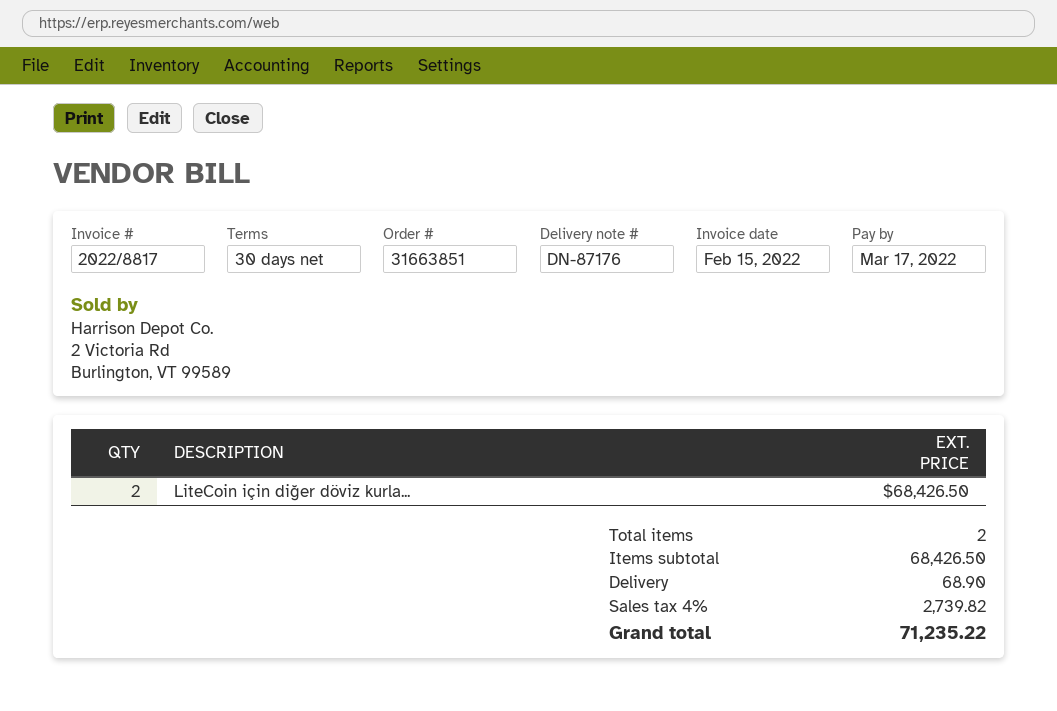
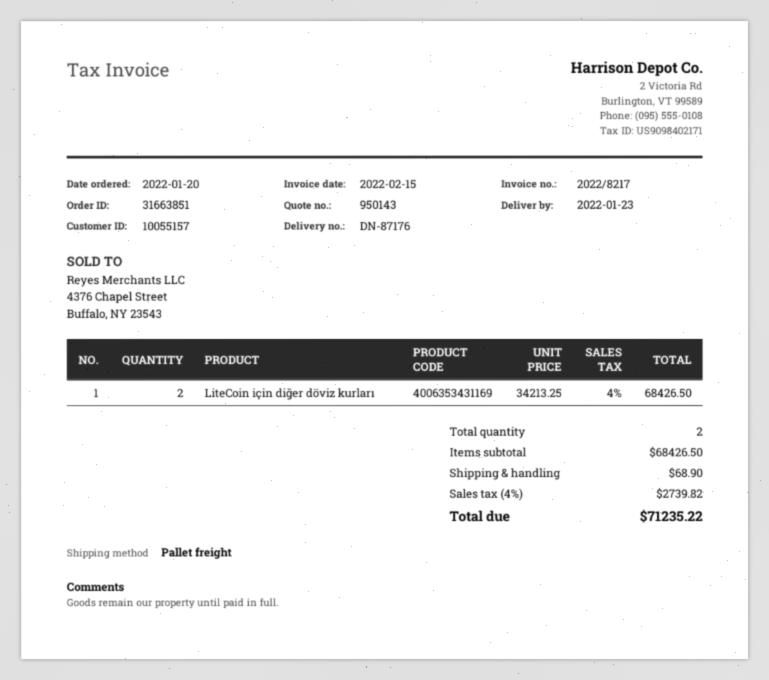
invoice number: 2022/8817 -> 2022/8217

